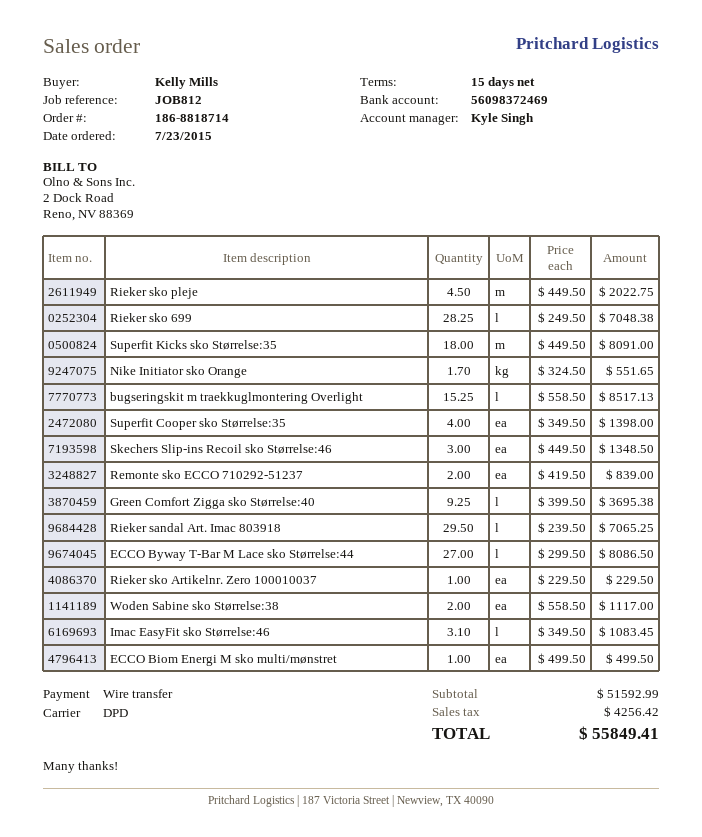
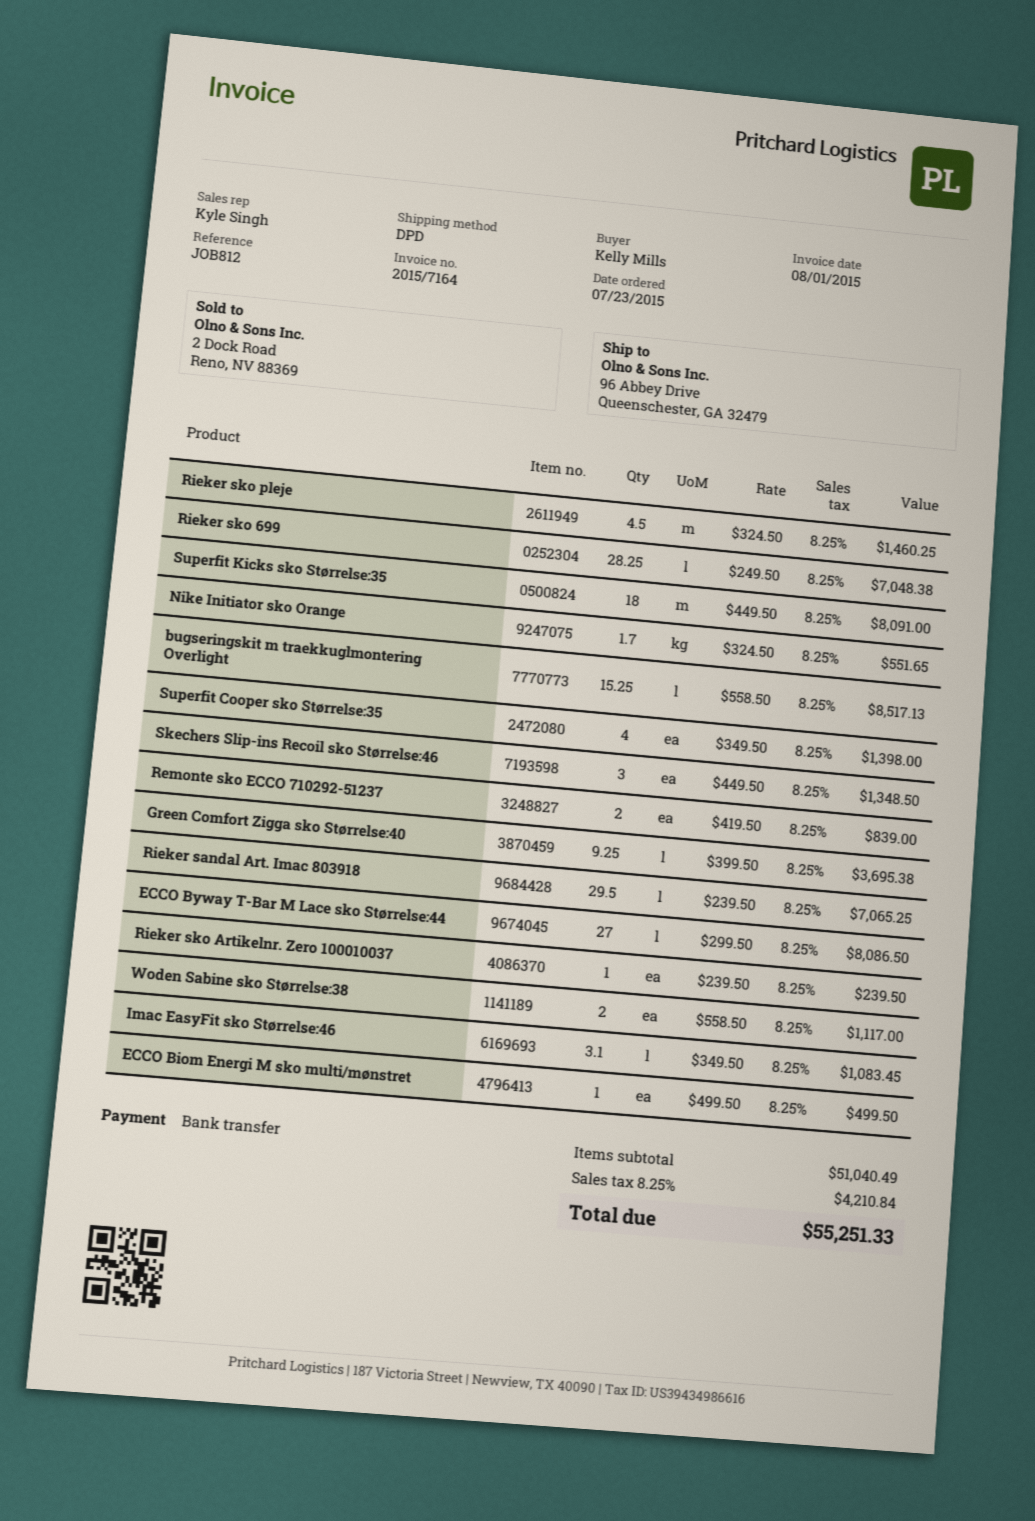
Rieker sko pleje: 4.5 x 449.50 = 2022.75 -> 4.5 x 324.50 = 1460.25
Rieker sko Artikelnr. Zero 100010037: 1 x 229.50 = 229.50 -> 1 x 239.50 = 239.50
subtotal: 51592.99 -> 51040.49
tax: 4256.42 -> 4210.84
total: 55849.41 -> 55251.33

